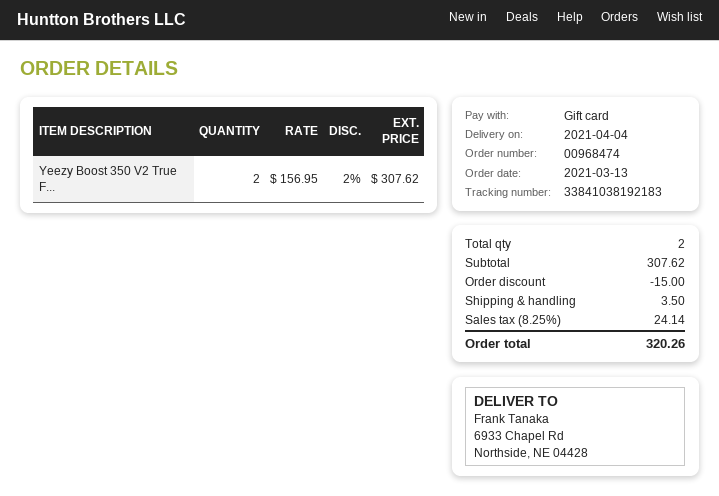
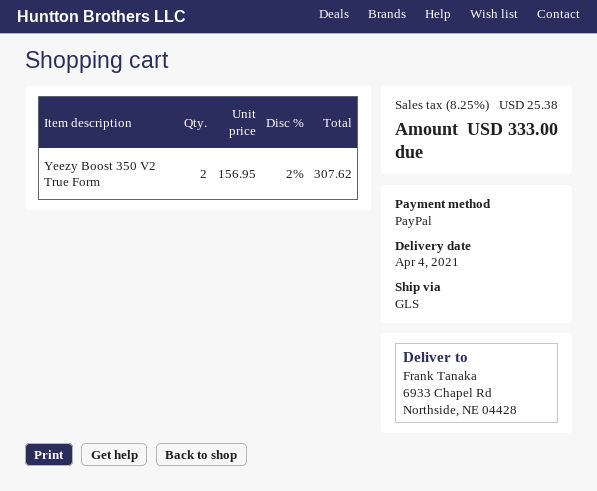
payment method: gift card -> PayPal
discount: 15.00 -> none
shipping: 3.50 -> none
tax: 8.25% = 24.14 -> 8.25% = 25.38
total: 320.26 -> 333.00

